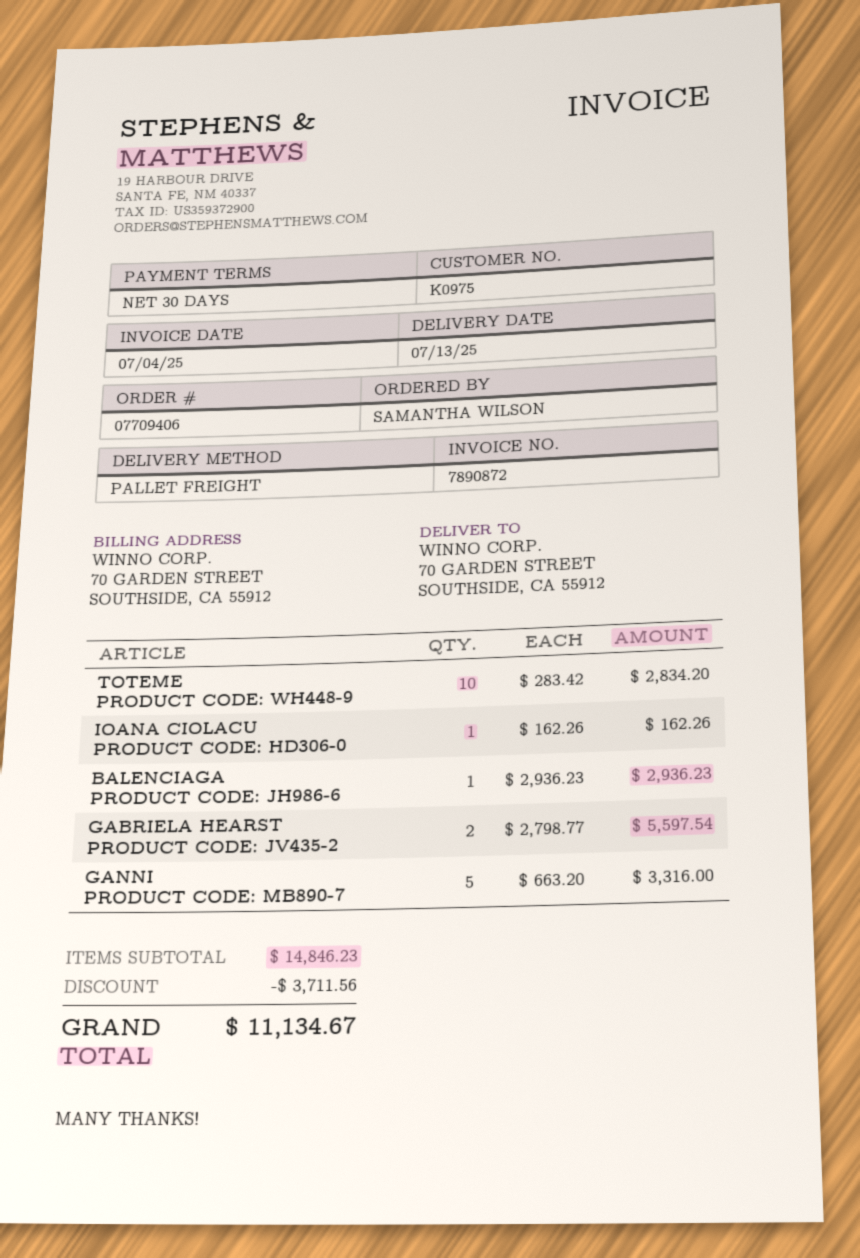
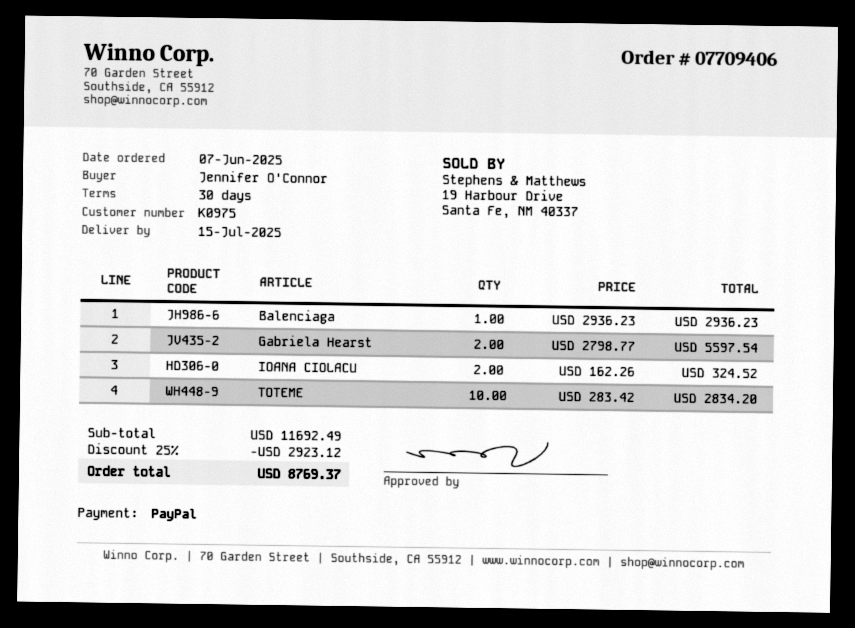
delivery date: 2025-07-13 -> 2025-07-15
ordered by: SAMANTHA WILSON -> Jennifer O'Connor
IOANA CIOLACU: 1 x 162.26 = 162.26 -> 2 x 162.26 = 324.52
GANNI: 5 x 663.20 = 3316.00 -> none
subtotal: 14846.23 -> 11692.49
discount: 3711.56 -> 2923.12
total: 11134.67 -> 8769.37

